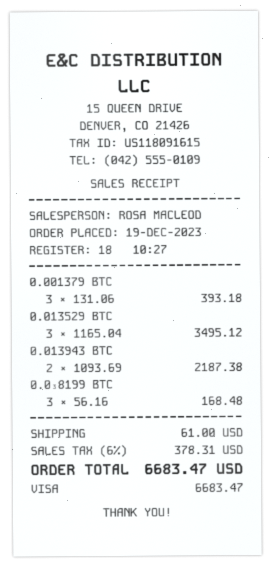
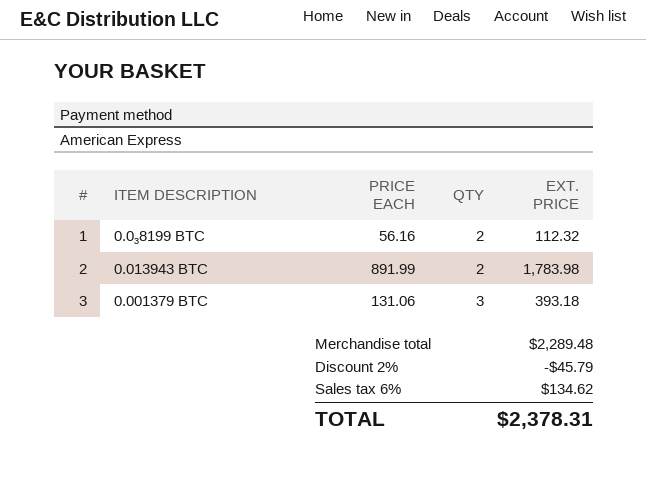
payment method: Visa -> American Express
0.013529 BTC: 3 x 1165.04 = 3495.12 -> none
0.013943 BTC: 2 x 1093.69 = 2187.38 -> 2 x 891.99 = 1783.98
0.0₃8199 BTC: 3 x 56.16 = 168.48 -> 2 x 56.16 = 112.32
discount: none -> 2% = 45.79
shipping: 61.00 -> none
tax: 6% = 378.31 -> 6% = 134.62
total: 6683.47 -> 2378.31

